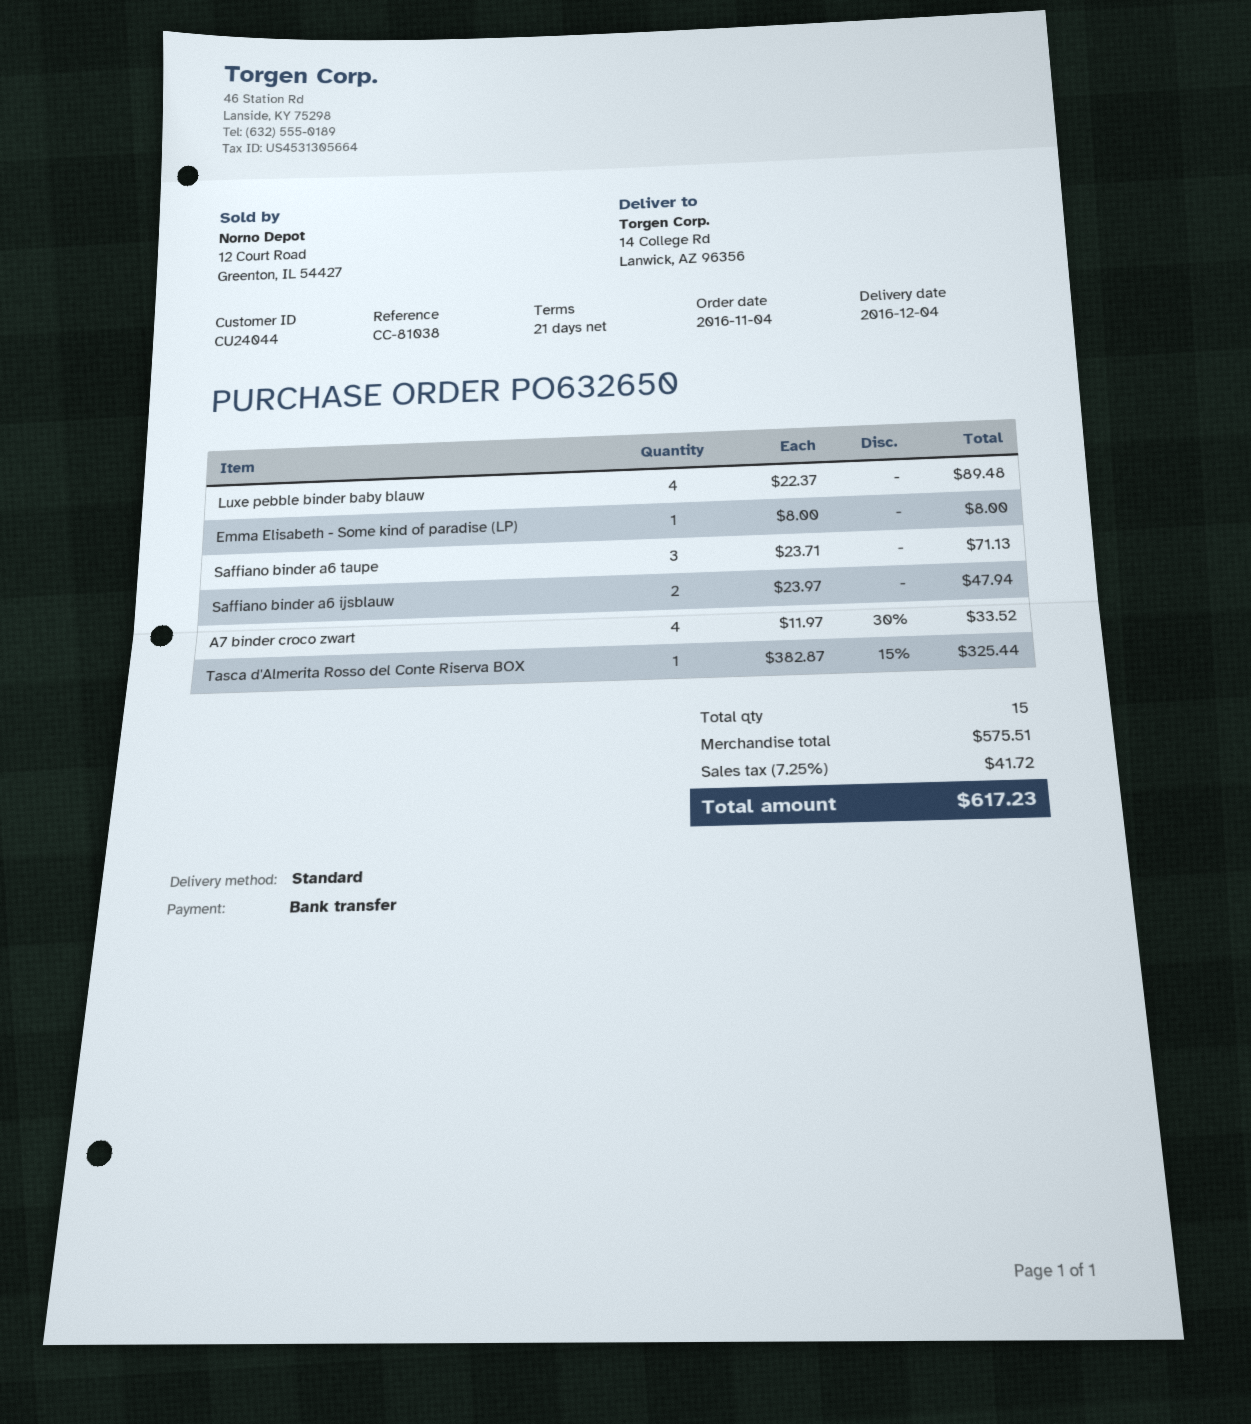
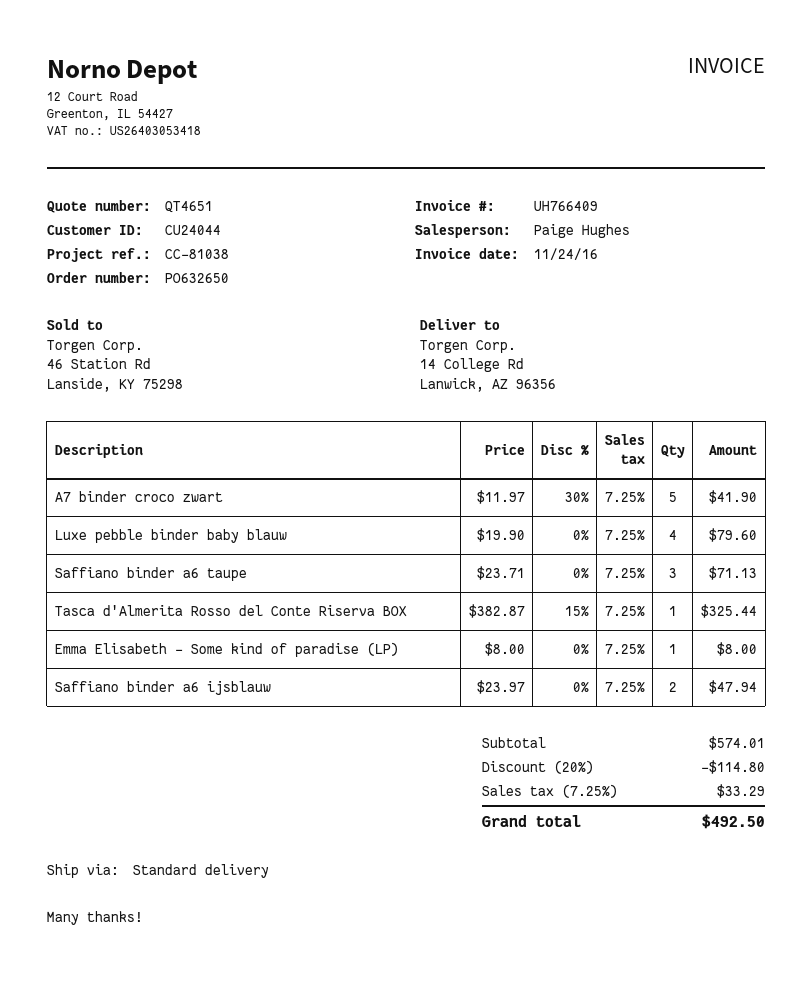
Luxe pebble binder baby blauw: 4 x 22.37 = 89.48 -> 4 x 19.90 = 79.60
A7 binder croco zwart: 4 x 11.97 - 30% = 33.52 -> 5 x 11.97 - 30% = 41.90
subtotal: 575.51 -> 574.01
discount: none -> 20% = 114.80
tax: 7.25% = 41.72 -> 7.25% = 33.29
total: 617.23 -> 492.50

